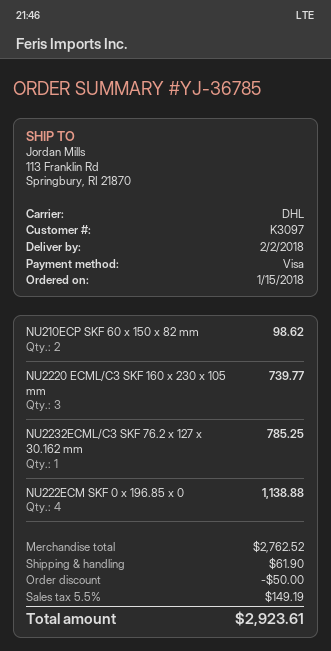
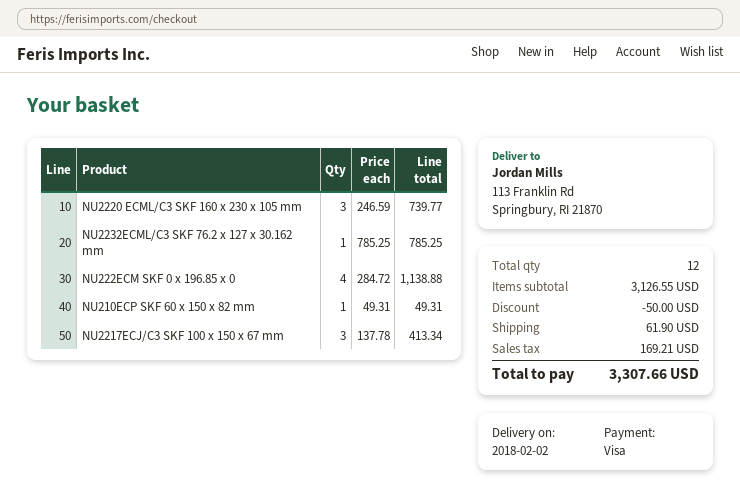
NU210ECP SKF 60 x 150 x 82 mm: 2 for 98.62 -> 1 for 49.31
NU2217ECJ/C3 SKF 100 x 150 x 67 mm: none -> 3 for 413.34
subtotal: 2762.52 -> 3126.55
tax: 149.19 -> 169.21
total: 2923.61 -> 3307.66

